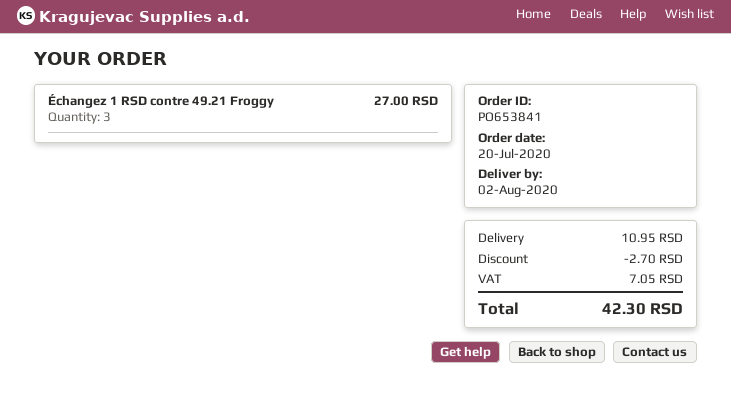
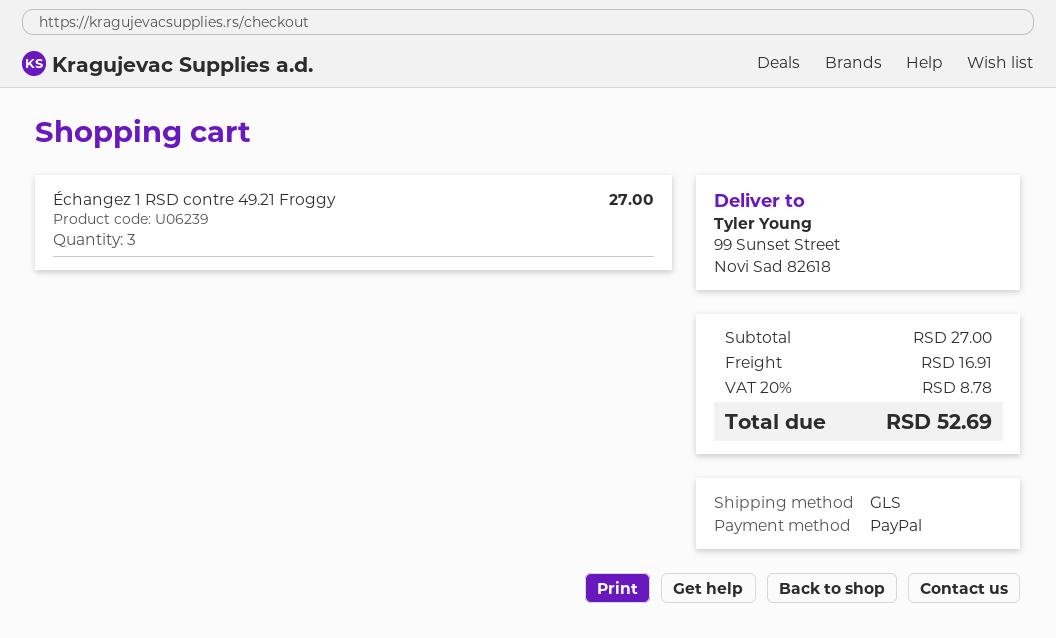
discount: 2.70 -> none
shipping: 10.95 -> 16.91
tax: 7.05 -> 8.78
total: 42.30 -> 52.69

